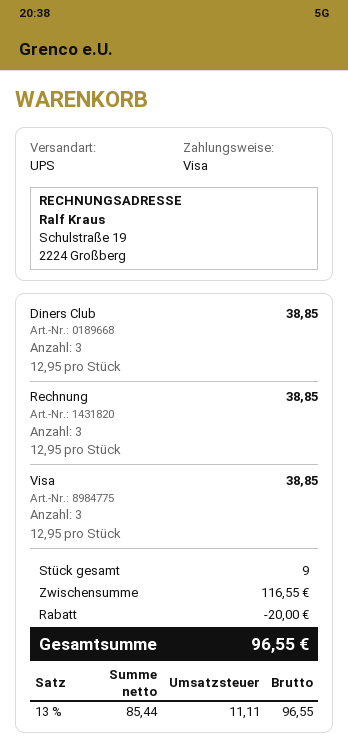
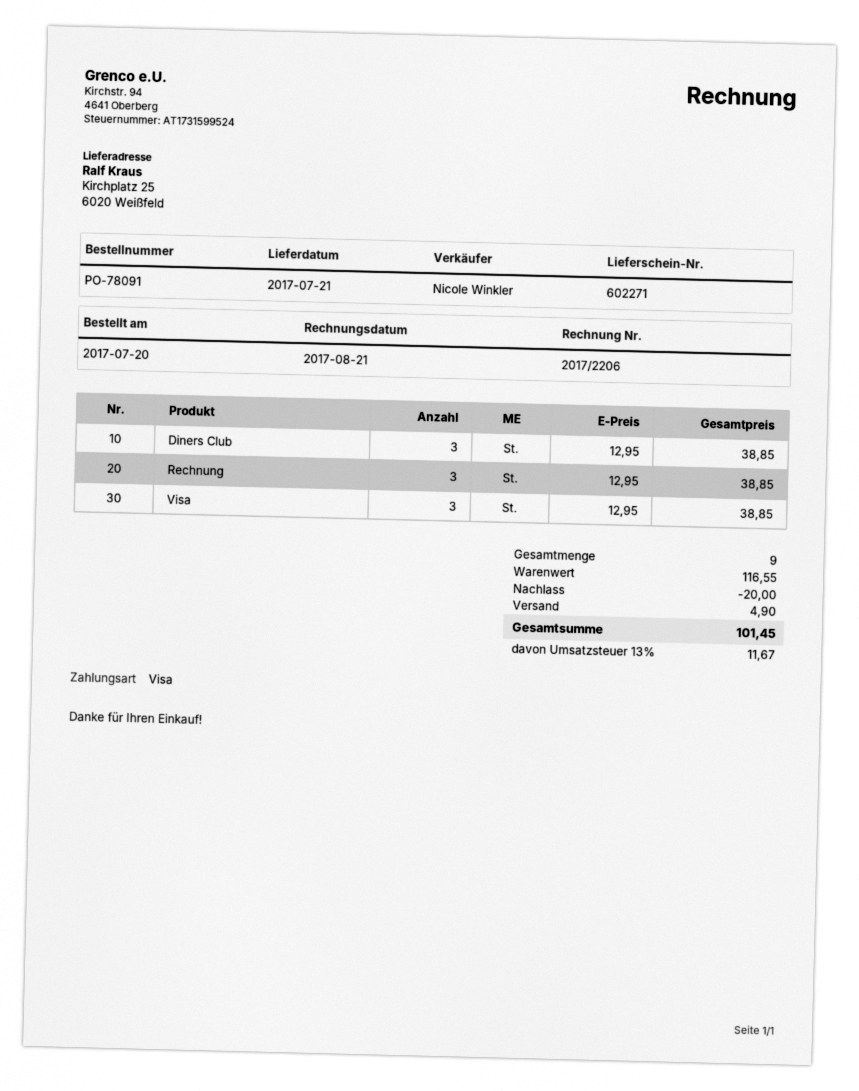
shipping: none -> 4.90
tax: 13% = 11.11 -> 13% = 11.67
total: 96.55 -> 101.45

